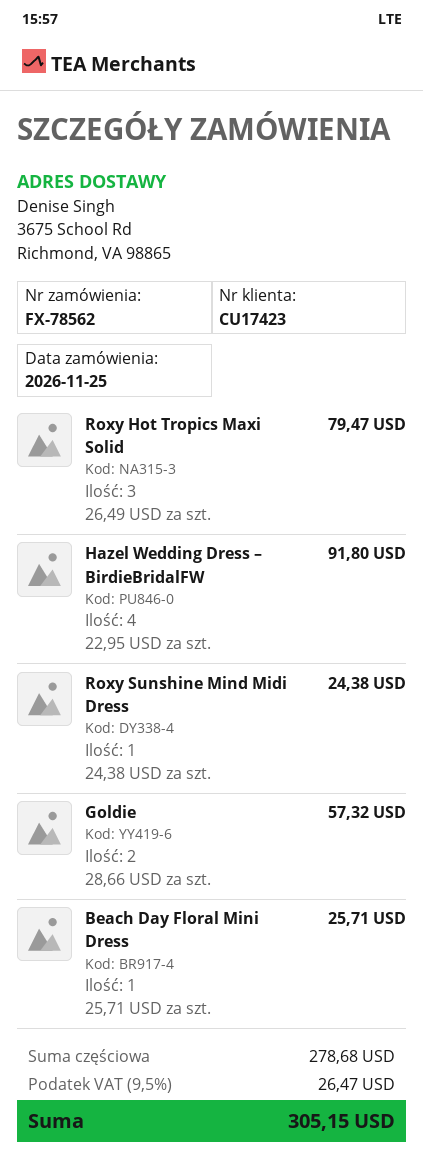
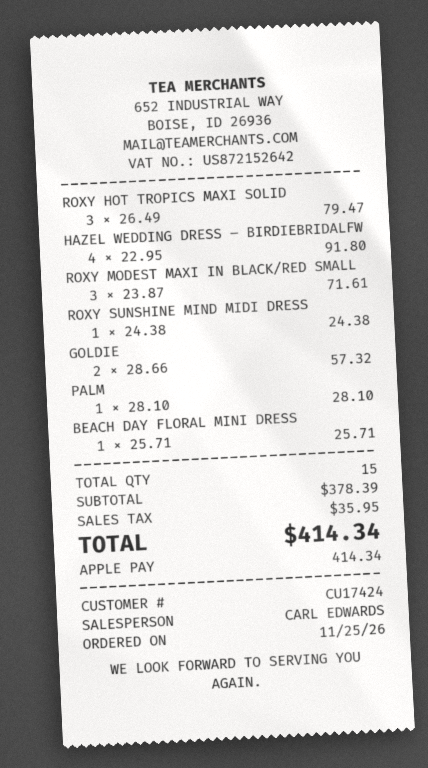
customer number: CU17423 -> CU17424
ROXY MODEST MAXI IN BLACK/RED SMALL: none -> 3 x 23.87 = 71.61
PALM: none -> 1 x 28.10 = 28.10
subtotal: 278.68 -> 378.39
tax: 26.47 -> 35.95
total: 305.15 -> 414.34

